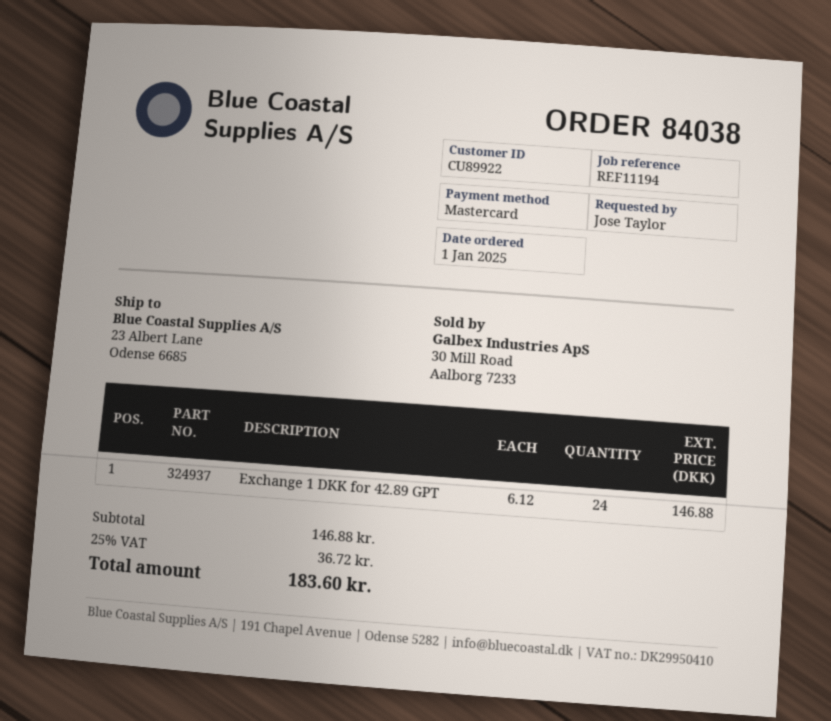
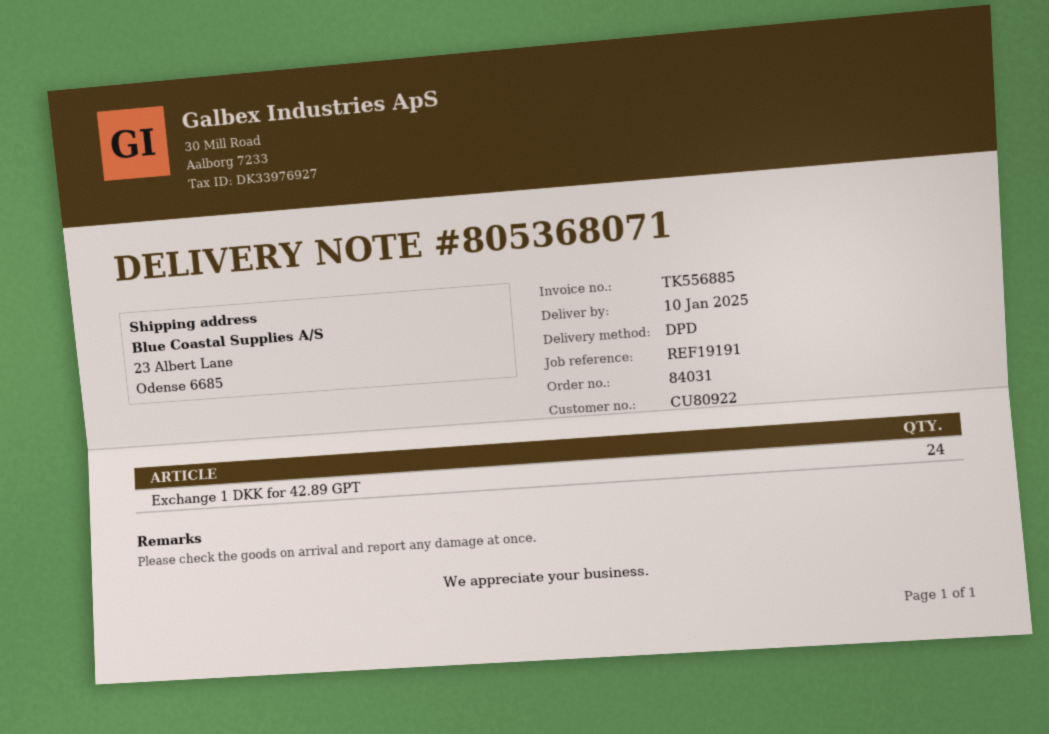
order number: 84038 -> 84031
customer number: CU89922 -> CU80922
reference: REF11194 -> REF19191

